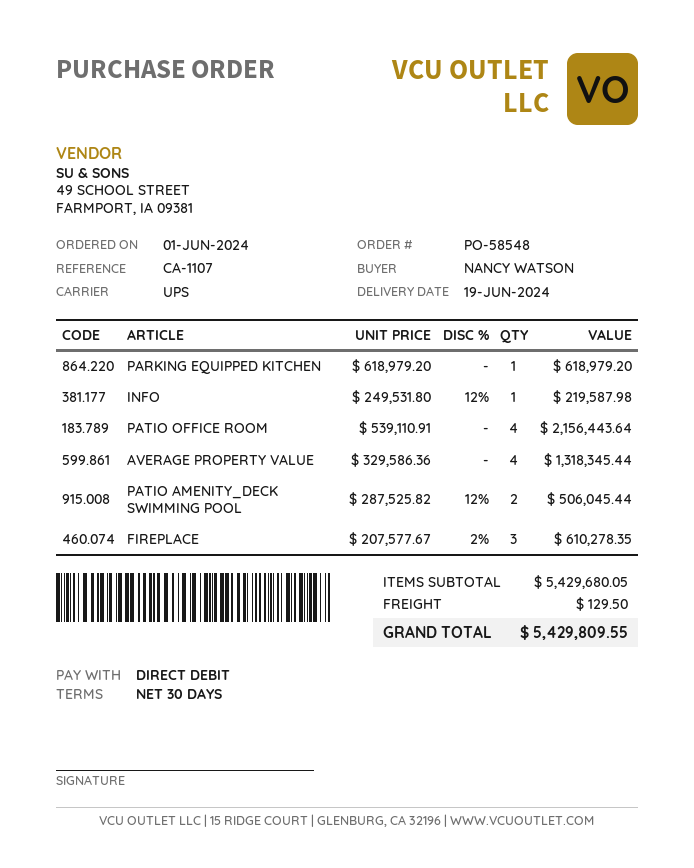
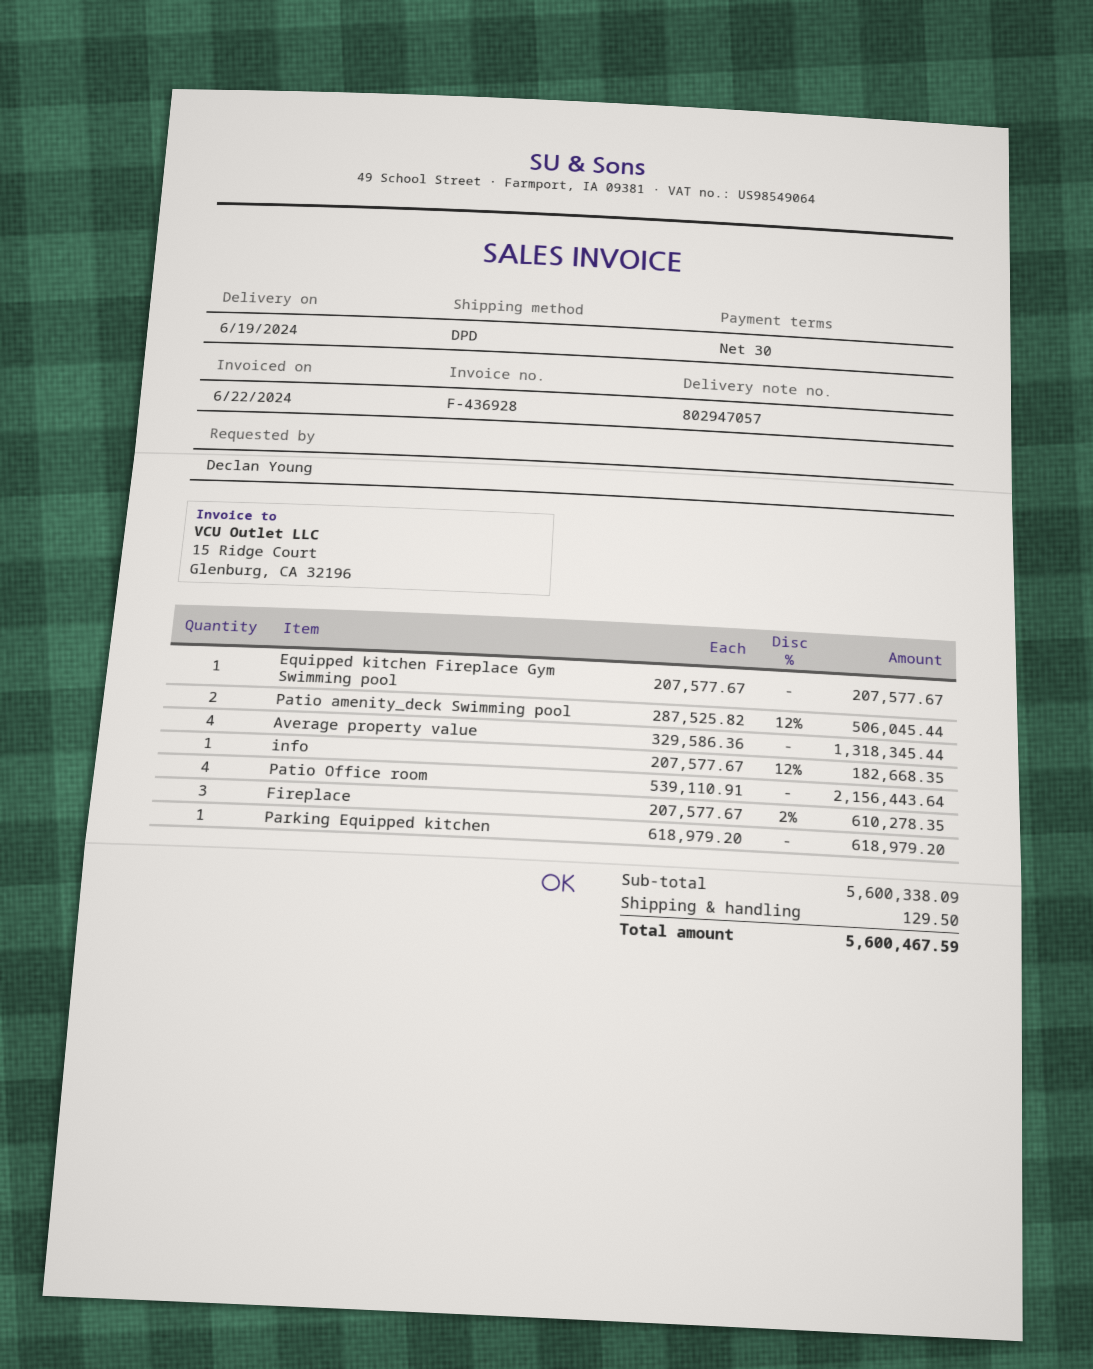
ordered by: NANCY WATSON -> Declan Young
shipping method: UPS -> DPD
INFO: 1 x 249531.80 - 12% = 219587.98 -> 1 x 207577.67 - 12% = 182668.35
Equipped kitchen Fireplace Gym Swimming pool: none -> 1 x 207577.67 = 207577.67
subtotal: 5429680.05 -> 5600338.09
total: 5429809.55 -> 5600467.59

